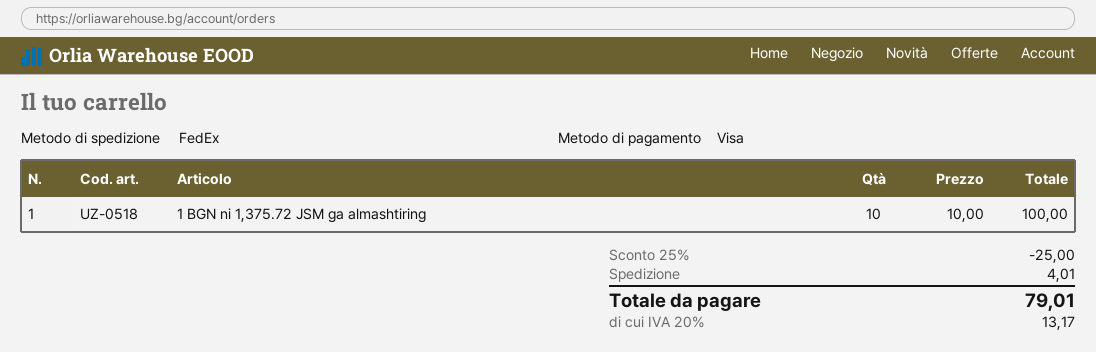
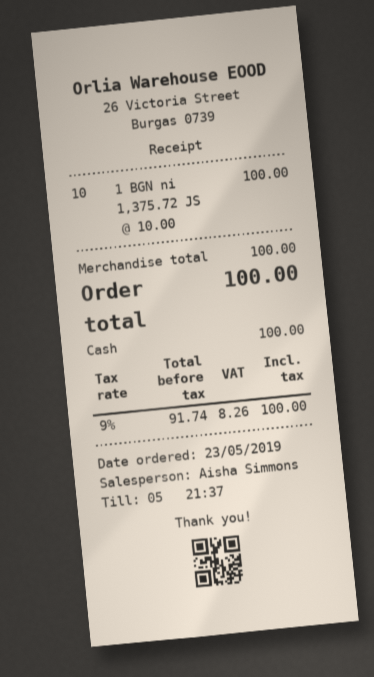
payment method: Visa -> cash
discount: 25% = 25.00 -> none
shipping: 4.01 -> none
tax: 20% = 13.17 -> 9% = 8.26
total: 79.01 -> 100.00

